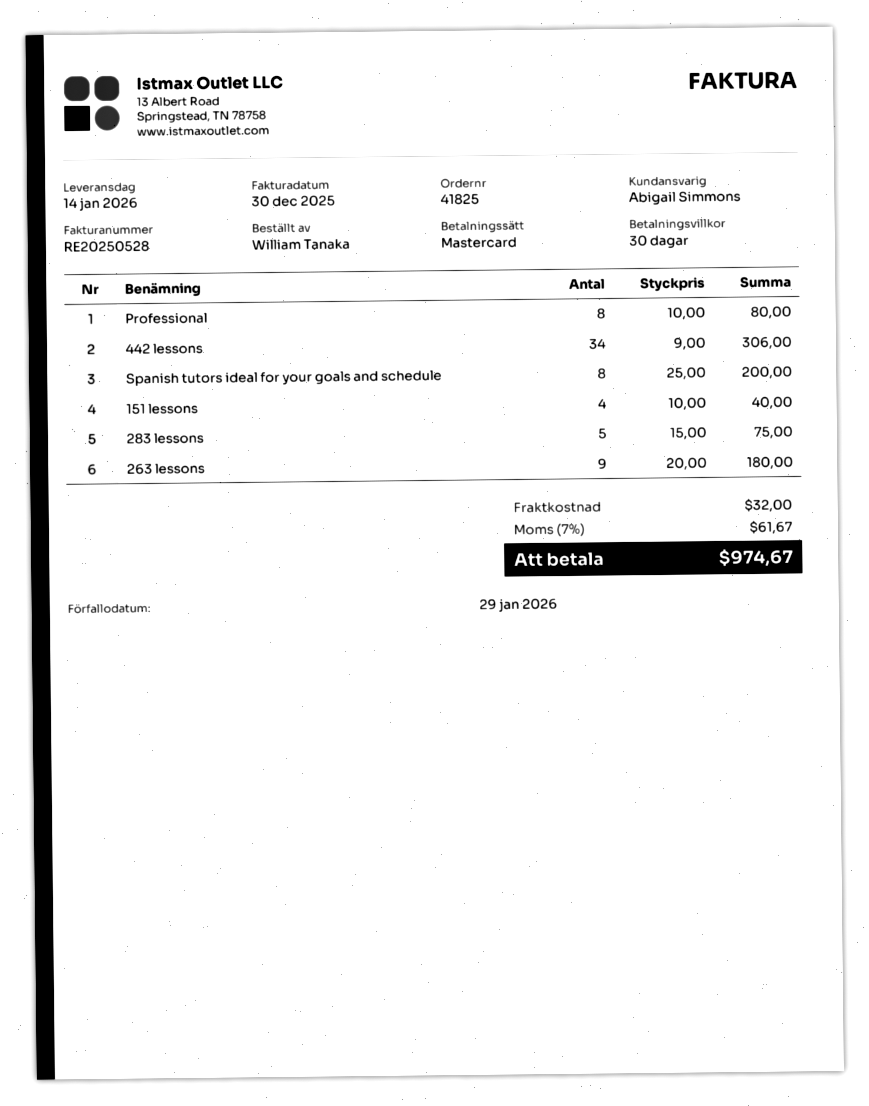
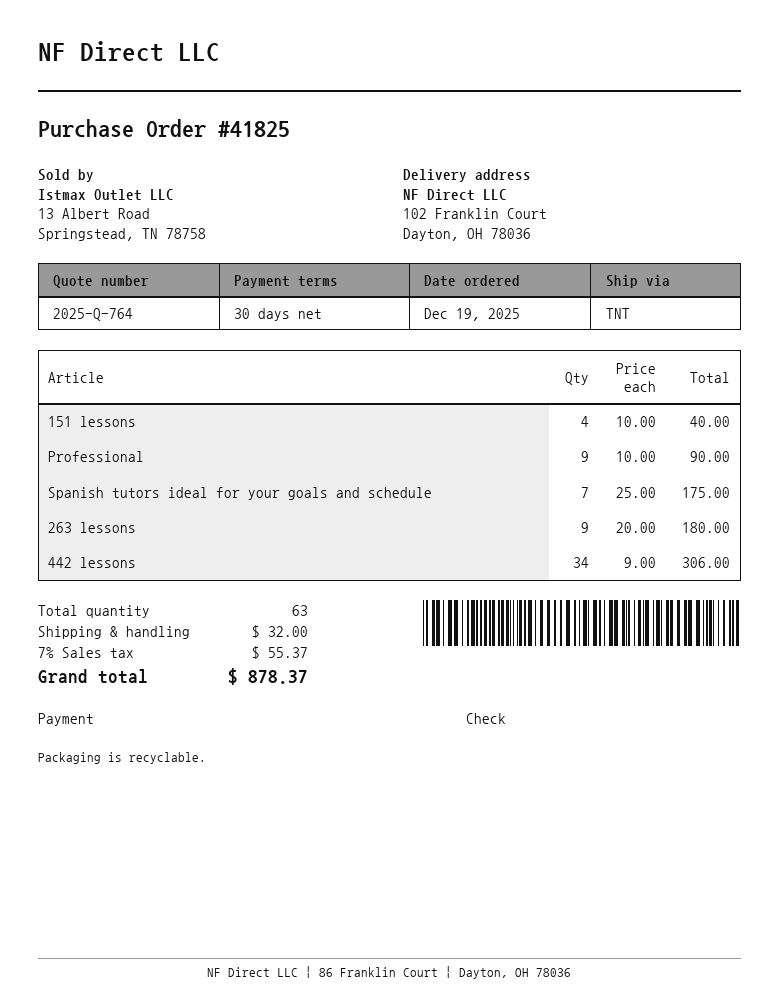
payment method: Mastercard -> cheque
Professional: 8 x 10.00 = 80.00 -> 9 x 10.00 = 90.00
Spanish tutors ideal for your goals and schedule: 8 x 25.00 = 200.00 -> 7 x 25.00 = 175.00
283 lessons: 5 x 15.00 = 75.00 -> none
tax: 7% = 61.67 -> 7% = 55.37
total: 974.67 -> 878.37

